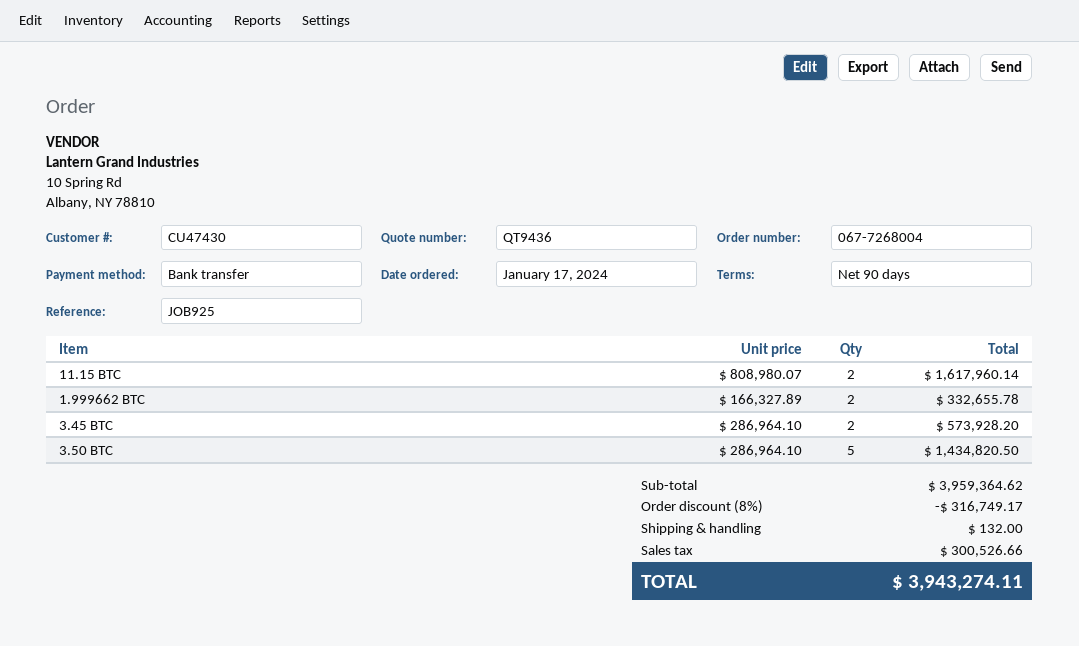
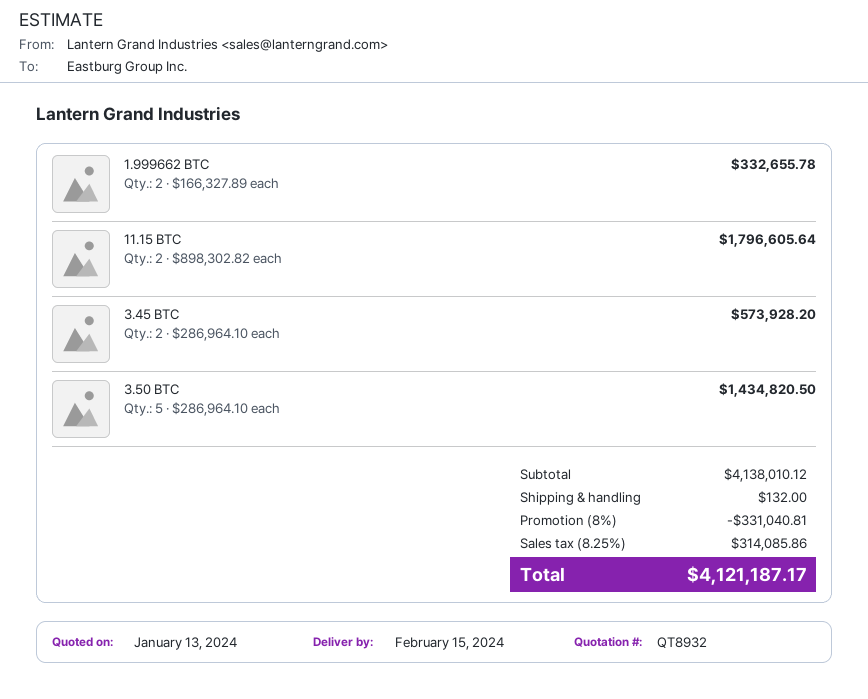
quote number: QT9436 -> QT8932
11.15 BTC: 2 x 808980.07 = 1617960.14 -> 2 x 898302.82 = 1796605.64
subtotal: 3959364.62 -> 4138010.12
discount: 8% = 316749.17 -> 8% = 331040.81
tax: 300526.66 -> 314085.86
total: 3943274.11 -> 4121187.17

